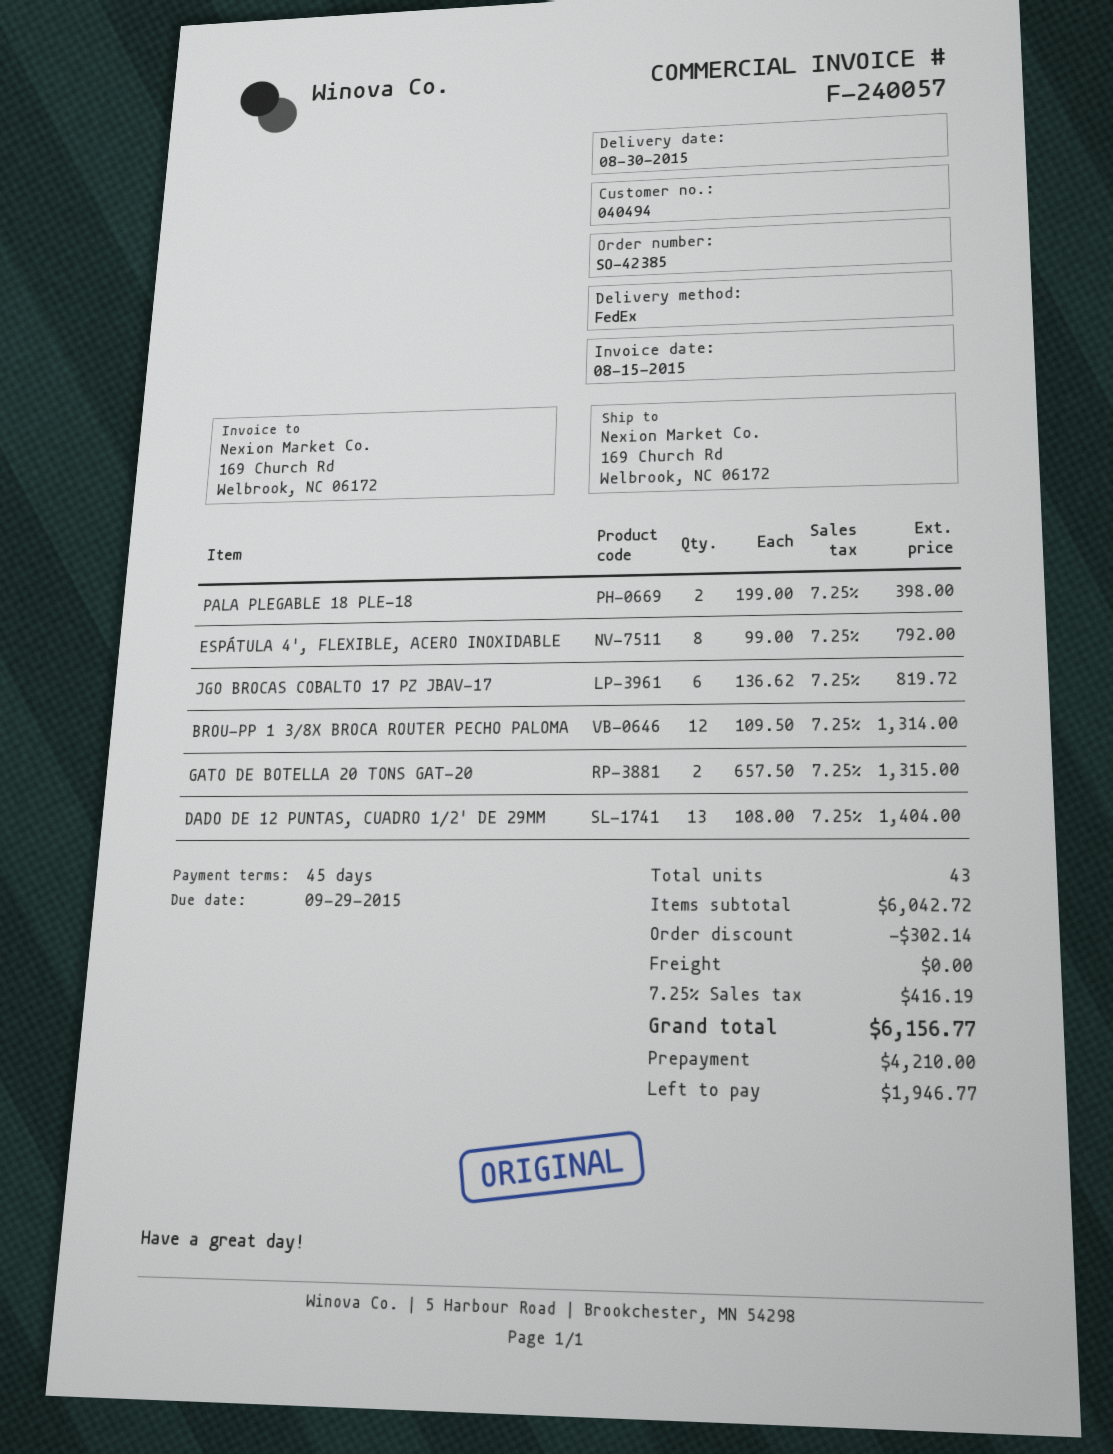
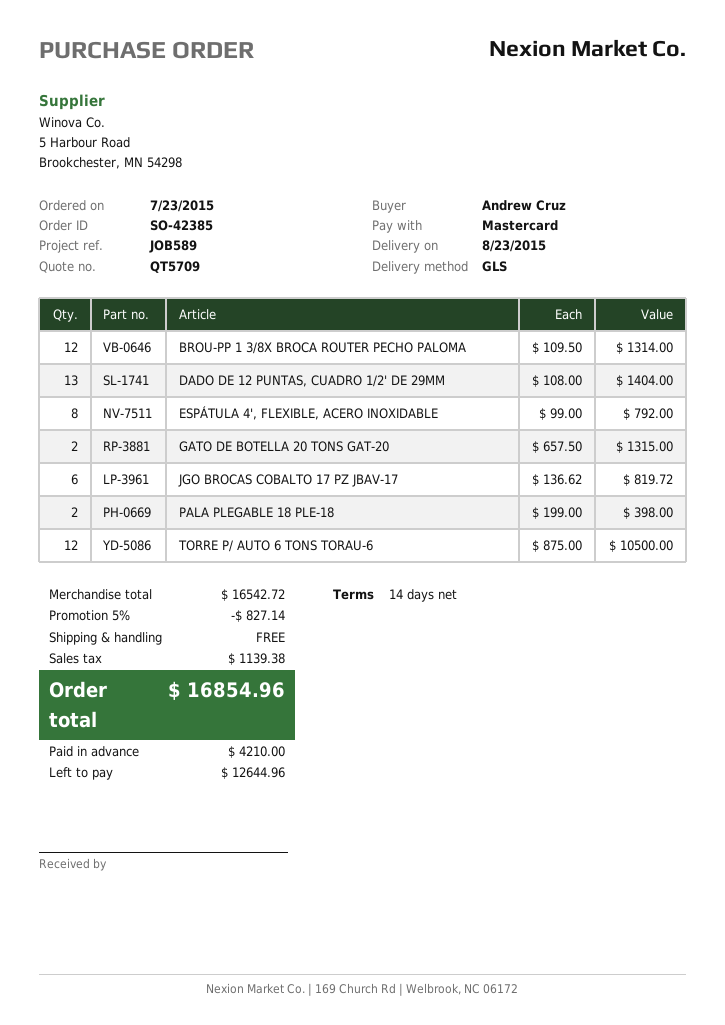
delivery date: 2015-08-30 -> 2015-08-23
payment terms: 45 days -> 14 days
shipping method: FedEx -> GLS
TORRE P/ AUTO 6 TONS TORAU-6: none -> 12 x 875.00 = 10500.00
subtotal: 6042.72 -> 16542.72
discount: 302.14 -> 827.14
tax: 416.19 -> 1139.38
total: 6156.77 -> 16854.96
balance: 1946.77 -> 12644.96

